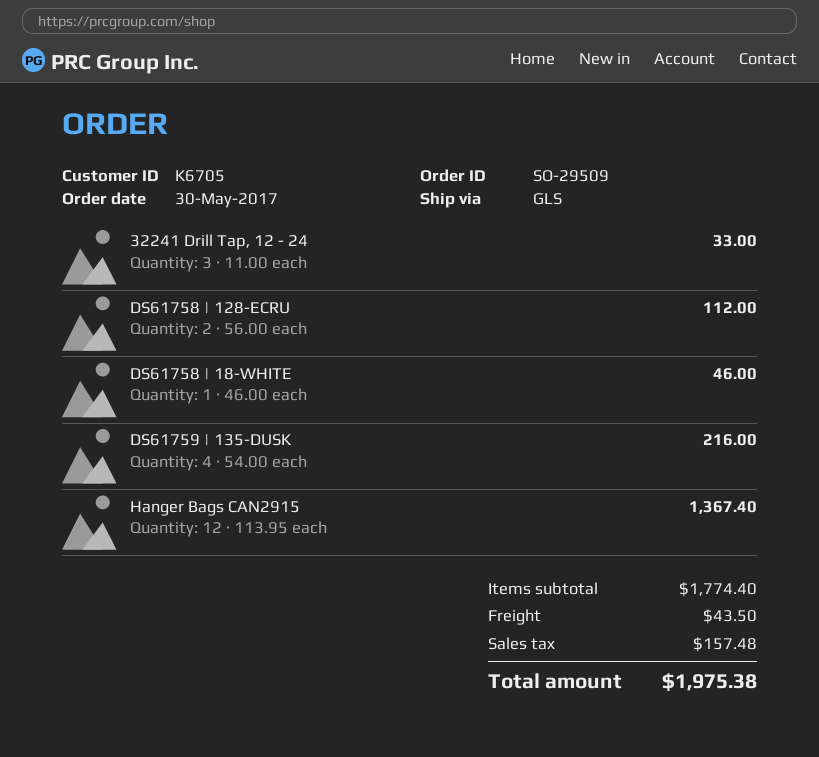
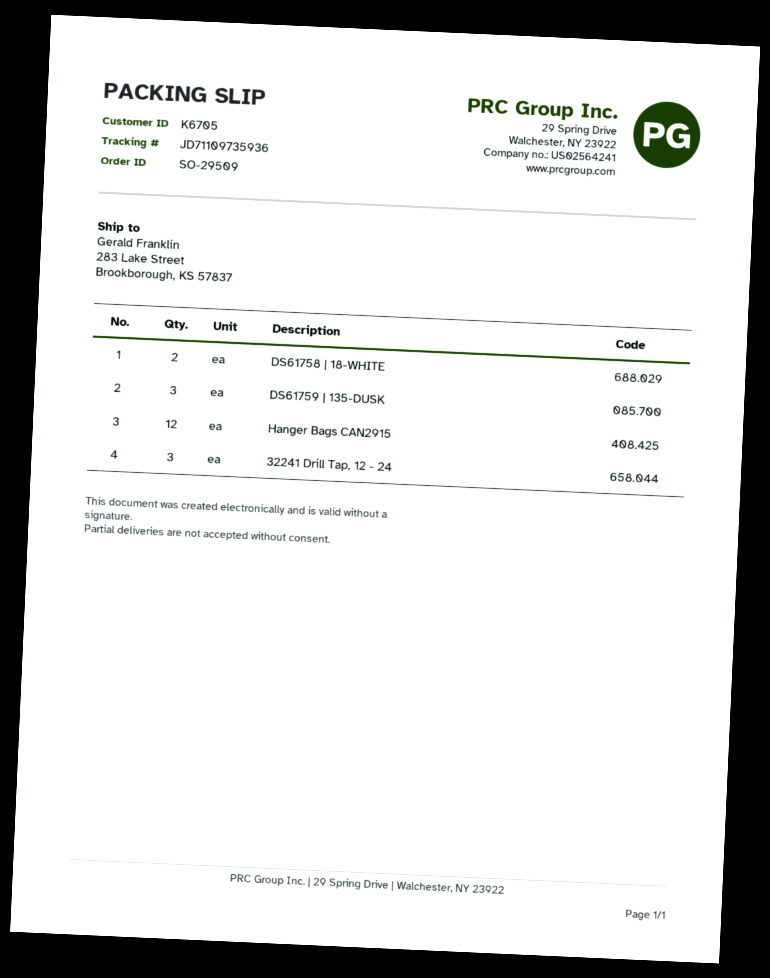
DS61758 | 128-ECRU: 2 -> none
DS61758 | 18-WHITE: 1 -> 2
DS61759 | 135-DUSK: 4 -> 3

